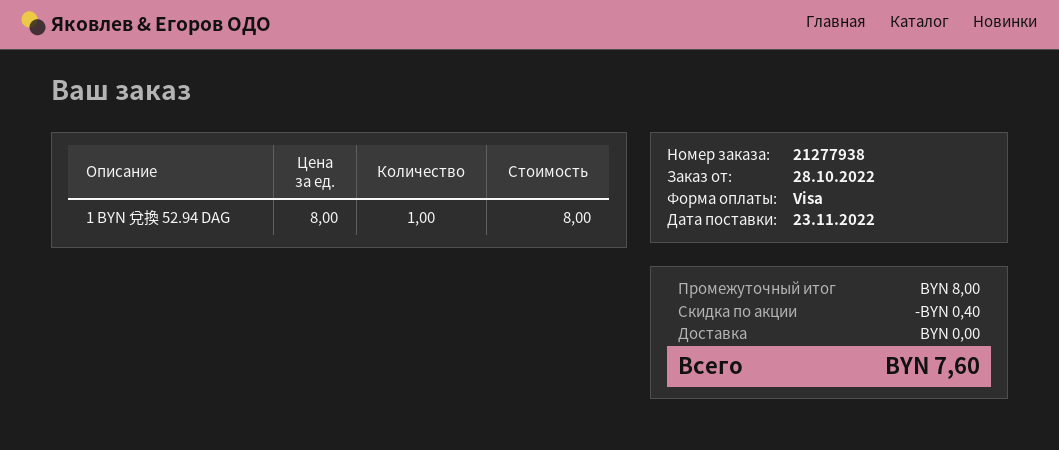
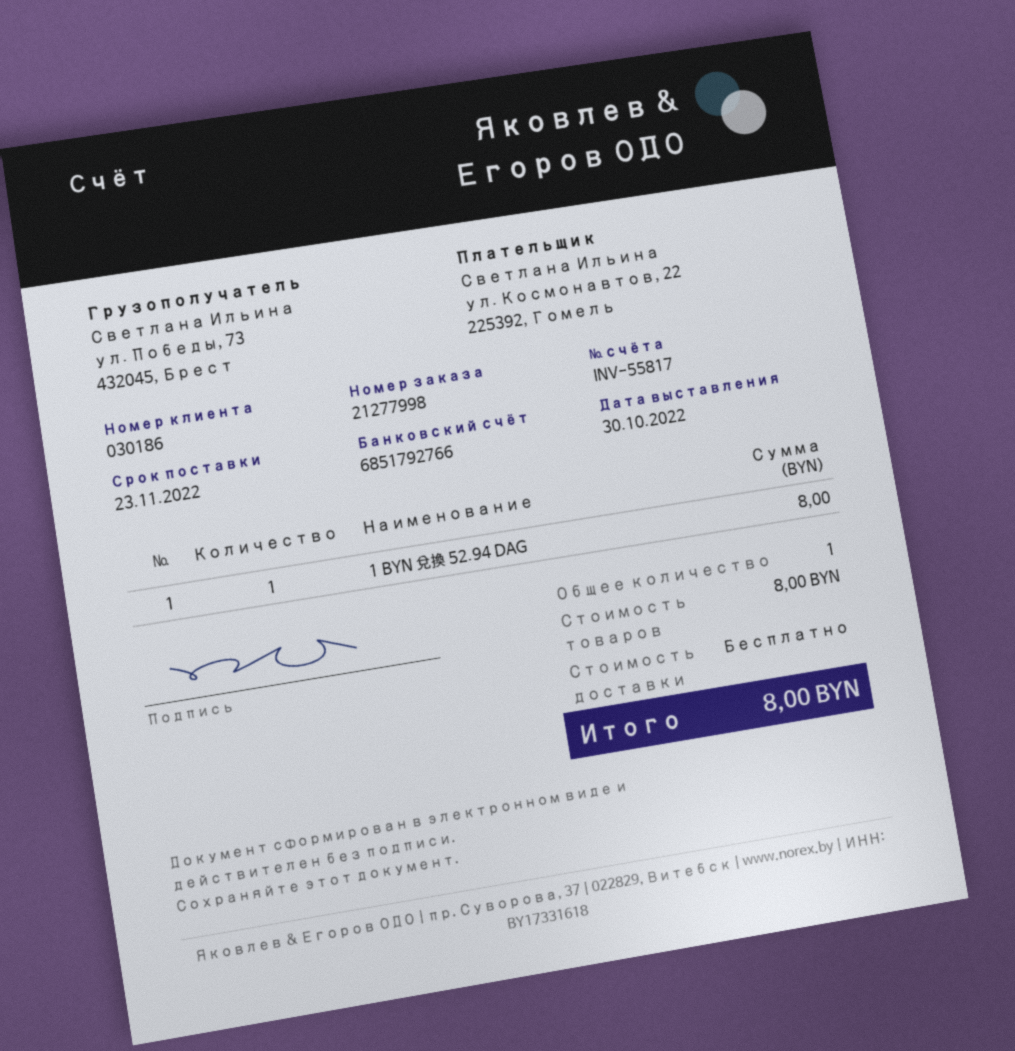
order number: 21277938 -> 21277998
discount: 0.40 -> none
total: 7.60 -> 8.00

